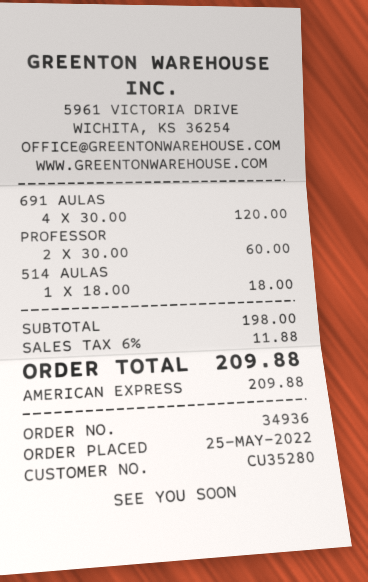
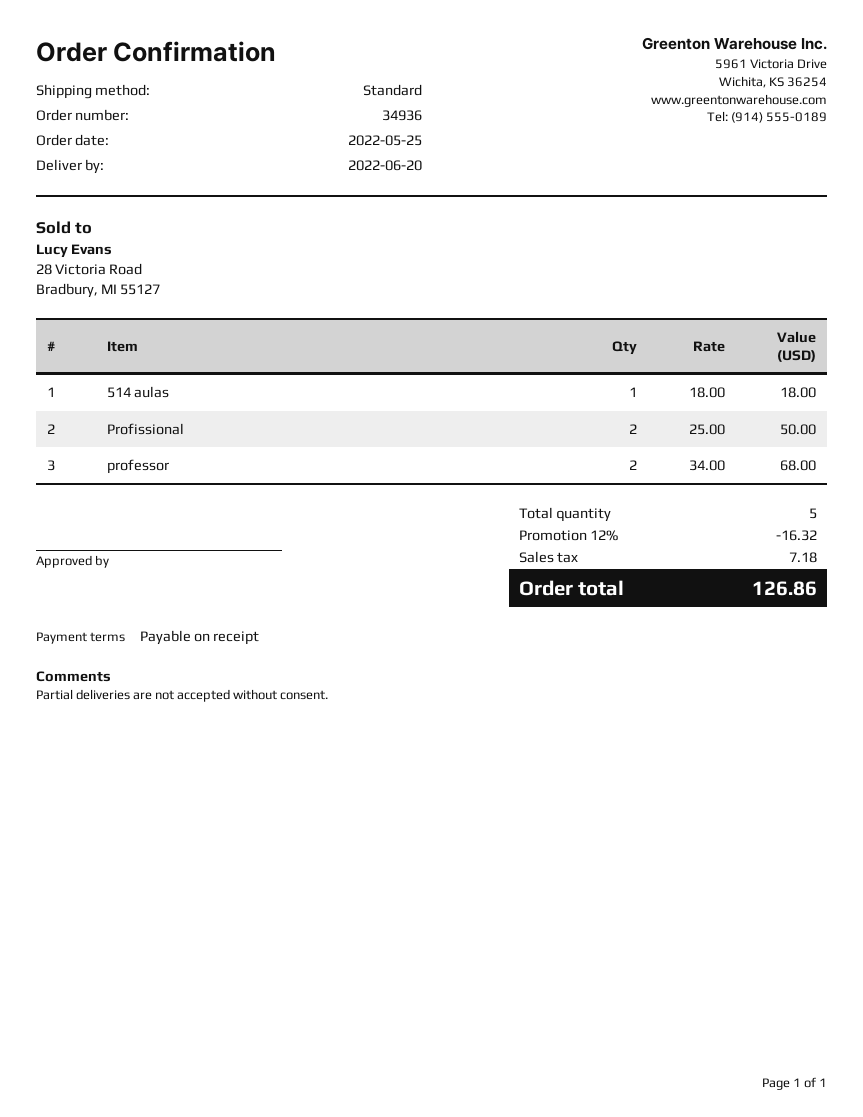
691 AULAS: 4 x 30.00 = 120.00 -> none
PROFESSOR: 2 x 30.00 = 60.00 -> 2 x 34.00 = 68.00
Profissional: none -> 2 x 25.00 = 50.00
discount: none -> 12% = 16.32
tax: 11.88 -> 7.18
total: 209.88 -> 126.86

